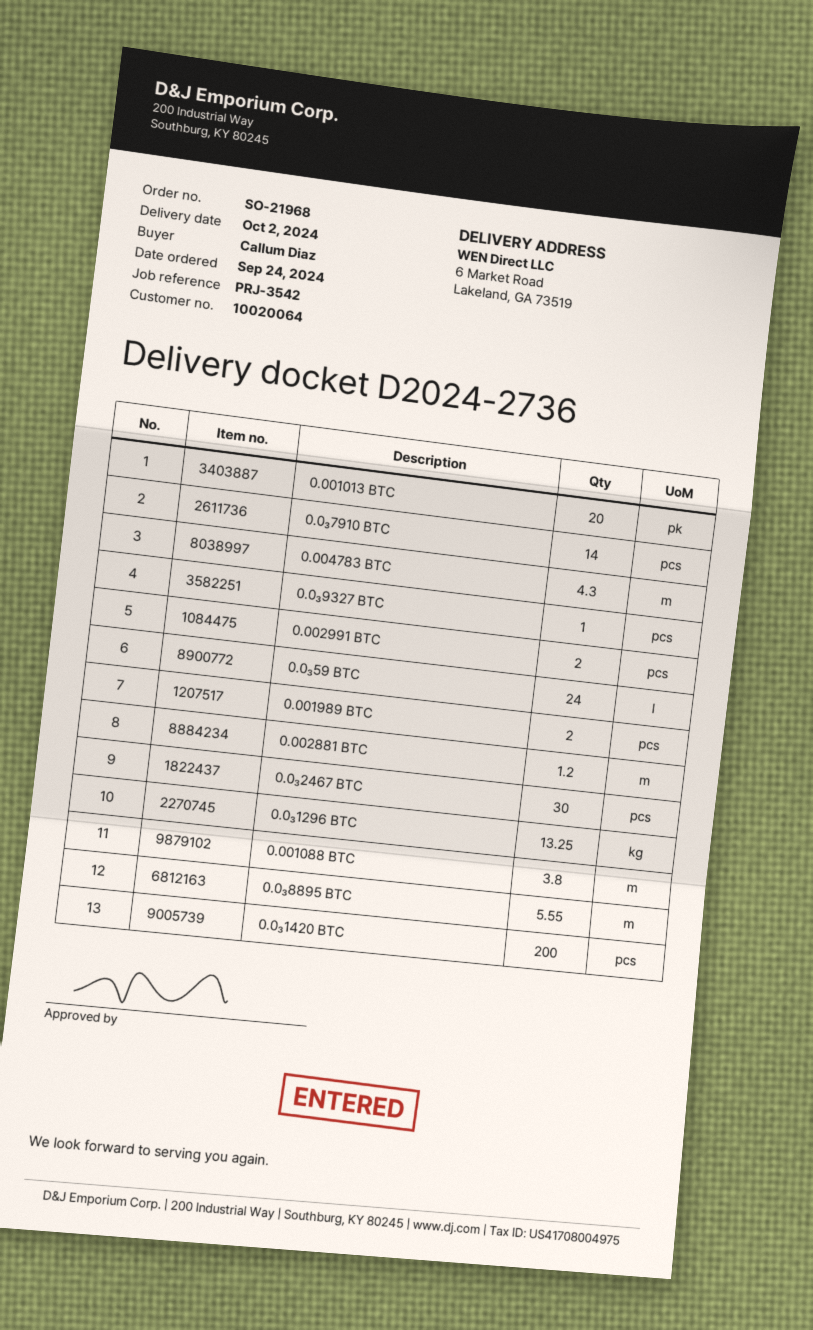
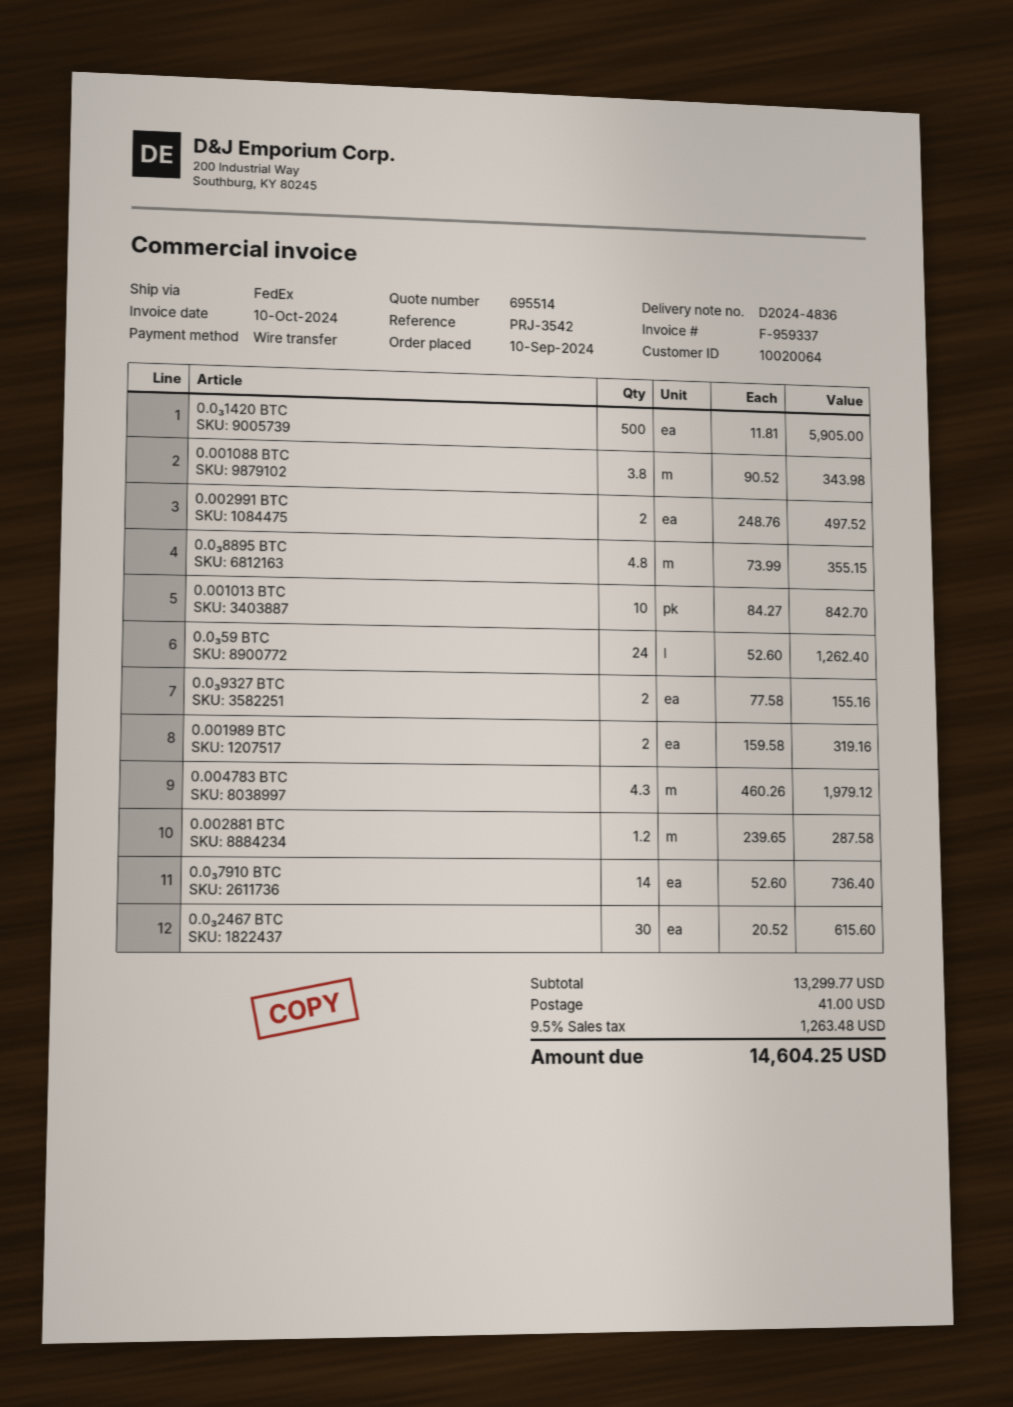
order date: 2024-09-24 -> 2024-09-10
delivery note number: D2024-2736 -> D2024-4836
0.001013 BTC: 20 -> 10
0.0₃9327 BTC: 1 -> 2
0.0₃1296 BTC: 13.25 -> none
0.0₃8895 BTC: 5.55 -> 4.8
0.0₃1420 BTC: 200 -> 500

